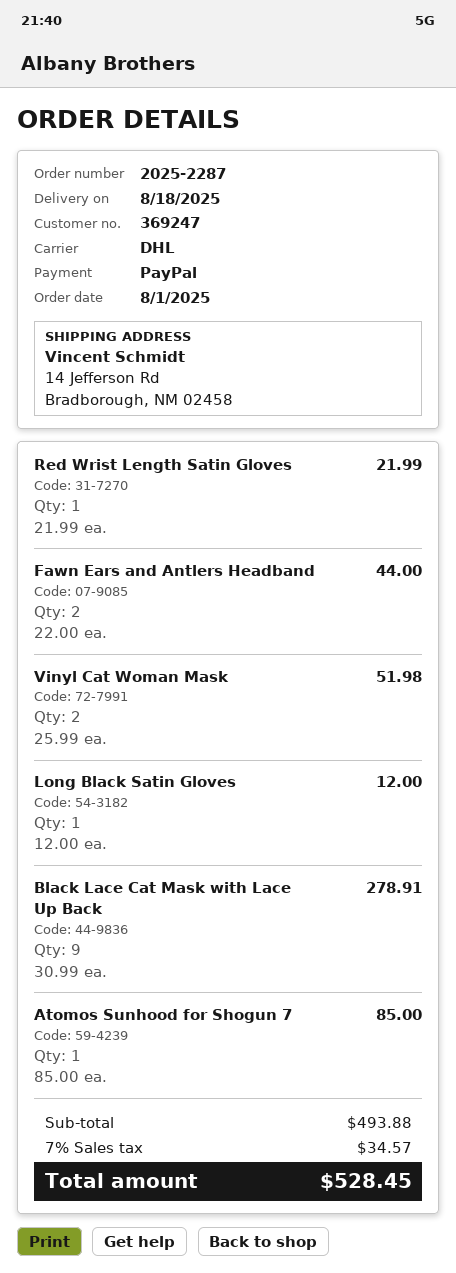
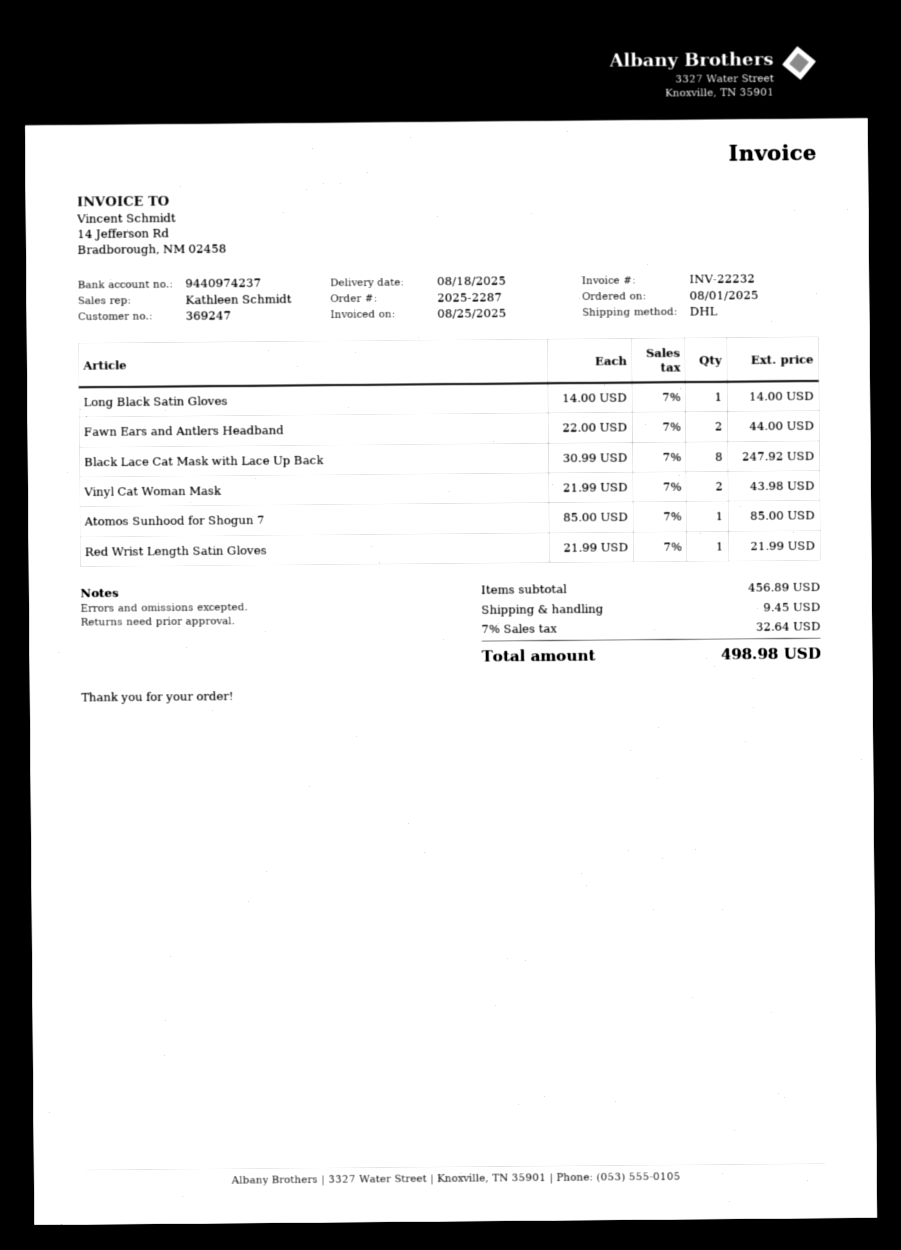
Vinyl Cat Woman Mask: 2 x 25.99 = 51.98 -> 2 x 21.99 = 43.98
Long Black Satin Gloves: 1 x 12.00 = 12.00 -> 1 x 14.00 = 14.00
Black Lace Cat Mask with Lace Up Back: 9 x 30.99 = 278.91 -> 8 x 30.99 = 247.92
subtotal: 493.88 -> 456.89
shipping: none -> 9.45
tax: 7% = 34.57 -> 7% = 32.64
total: 528.45 -> 498.98

